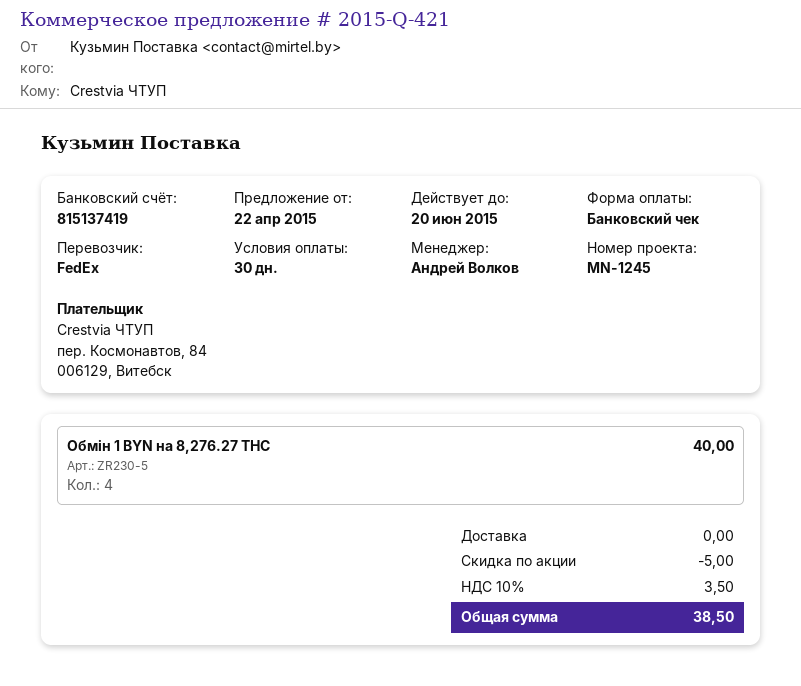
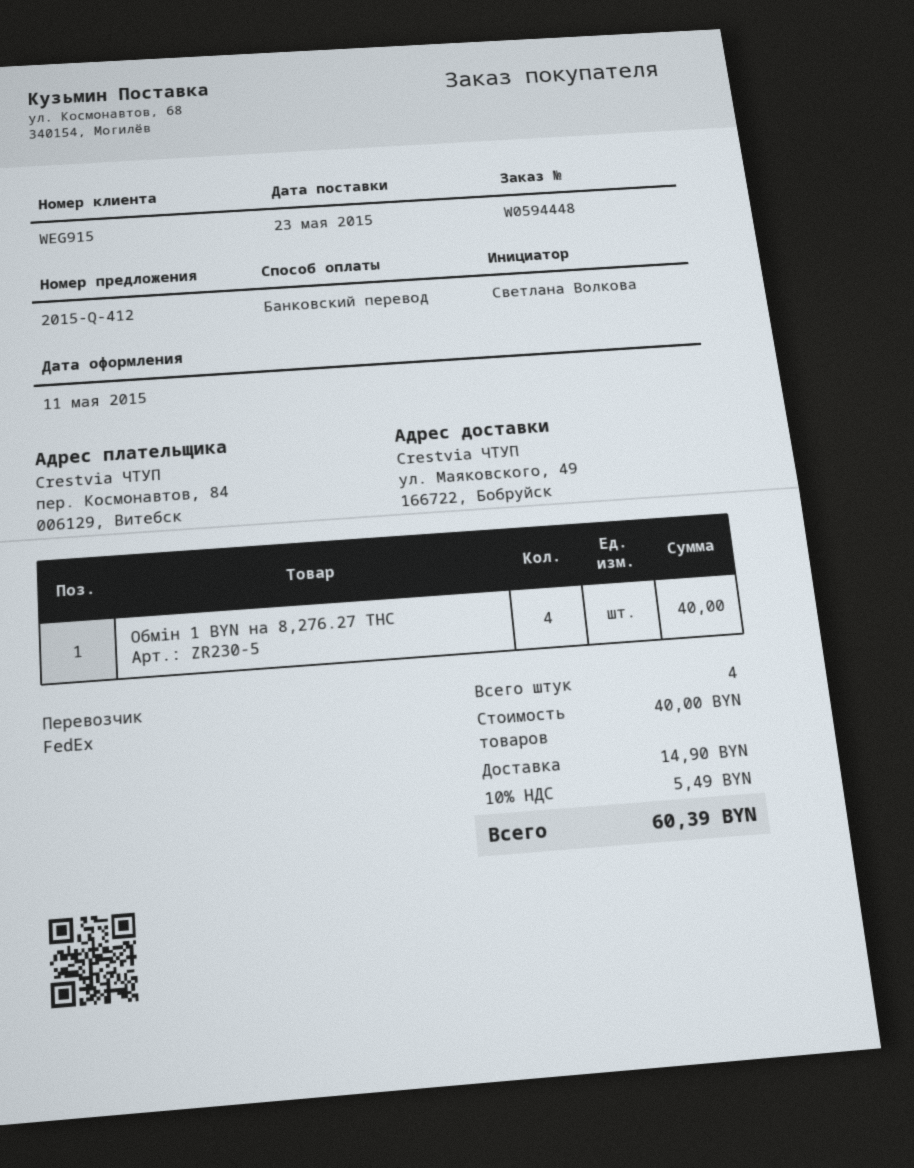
quote number: 2015-Q-421 -> 2015-Q-412
payment method: cheque -> bank transfer
discount: 5.00 -> none
shipping: 0.00 -> 14.90
tax: 10% = 3.50 -> 10% = 5.49
total: 38.50 -> 60.39

